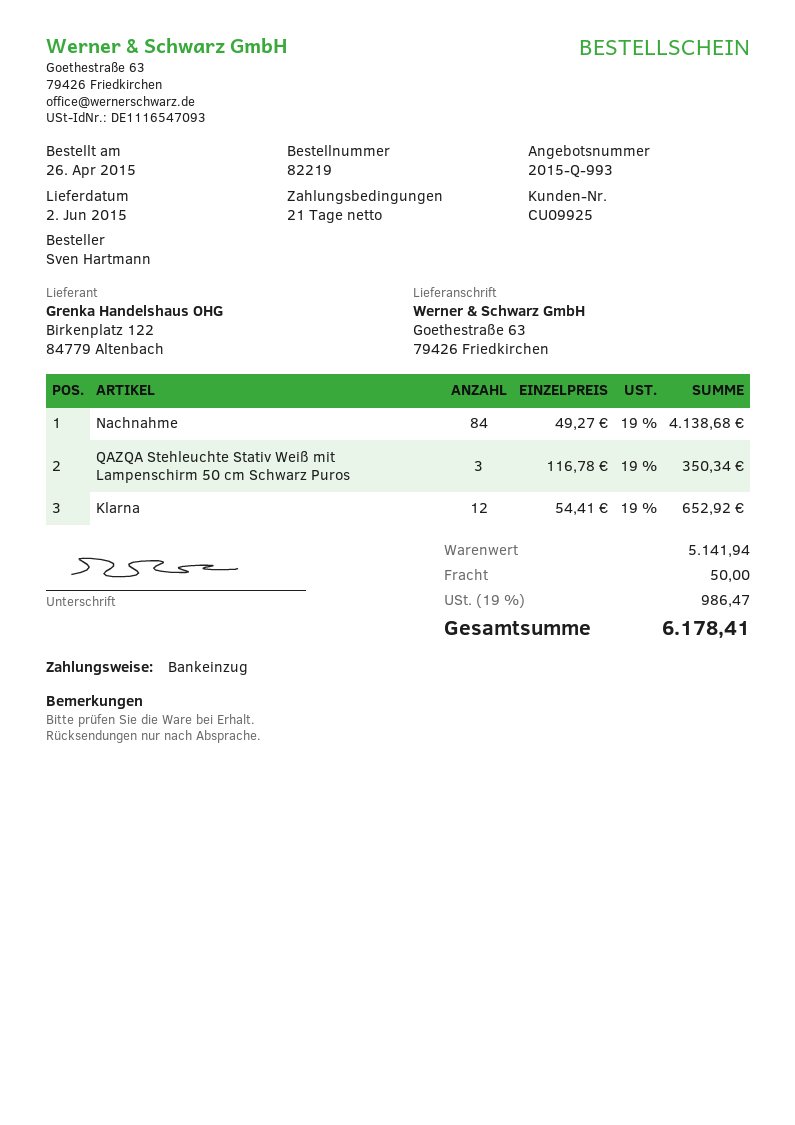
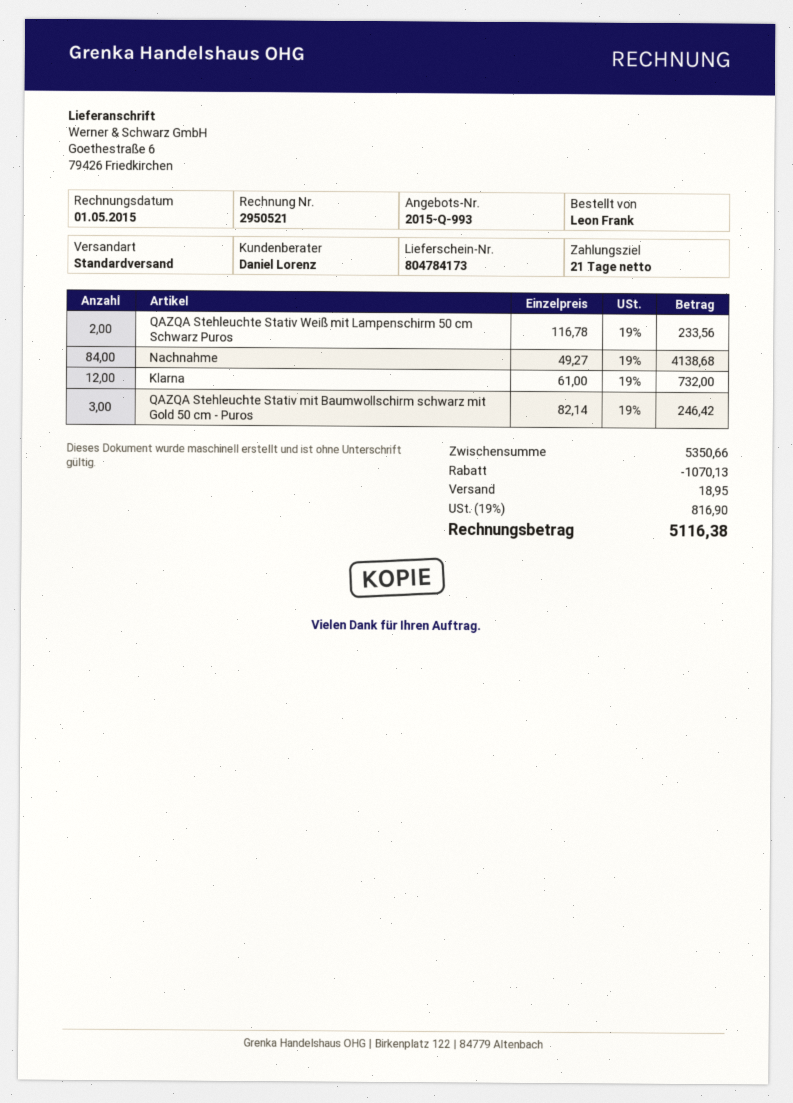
ordered by: Sven Hartmann -> Leon Frank
ship to: Goethestraße 63, 79426 Friedkirchen -> Goethestraße 6, 79426 Friedkirchen
QAZQA Stehleuchte Stativ Weiß mit Lampenschirm 50 cm Schwarz Puros: 3 x 116.78 = 350.34 -> 2 x 116.78 = 233.56
Klarna: 12 x 54.41 = 652.92 -> 12 x 61.00 = 732.00
QAZQA Stehleuchte Stativ mit Baumwollschirm schwarz mit Gold 50 cm - Puros: none -> 3 x 82.14 = 246.42
subtotal: 5141.94 -> 5350.66
discount: none -> 1070.13
shipping: 50.00 -> 18.95
tax: 19% = 986.47 -> 19% = 816.90
total: 6178.41 -> 5116.38

